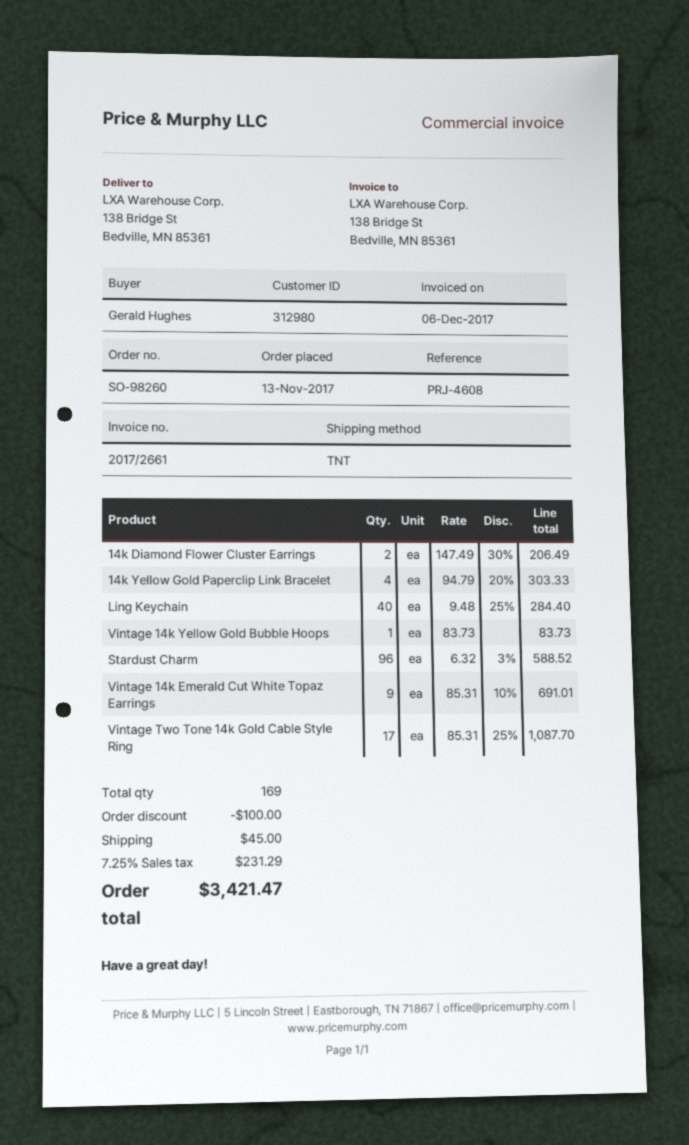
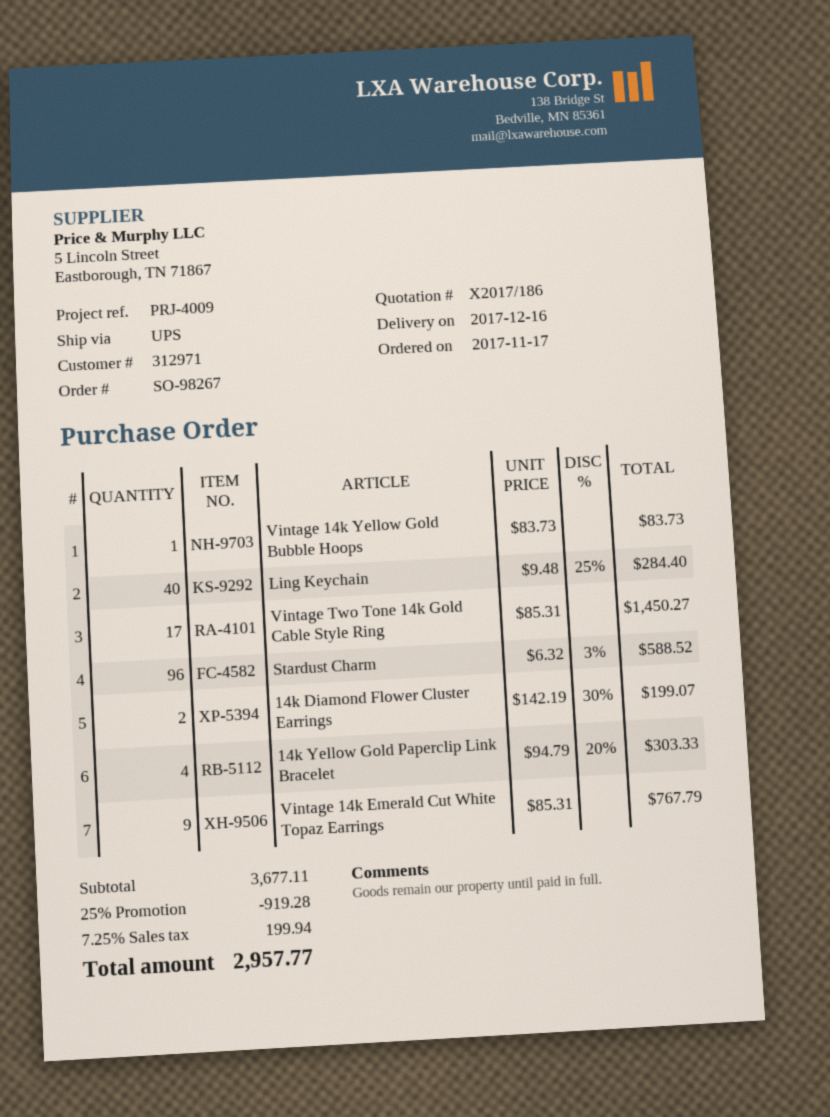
order number: SO-98260 -> SO-98267
order date: 2017-11-13 -> 2017-11-17
customer number: 312980 -> 312971
reference: PRJ-4608 -> PRJ-4009
shipping method: TNT -> UPS
14k Diamond Flower Cluster Earrings: 2 x 147.49 - 30% = 206.49 -> 2 x 142.19 - 30% = 199.07
Vintage 14k Emerald Cut White Topaz Earrings: 9 x 85.31 - 10% = 691.01 -> 9 x 85.31 = 767.79
Vintage Two Tone 14k Gold Cable Style Ring: 17 x 85.31 - 25% = 1087.70 -> 17 x 85.31 = 1450.27
discount: 100.00 -> 919.28
shipping: 45.00 -> none
tax: 7.25% = 231.29 -> 7.25% = 199.94
total: 3421.47 -> 2957.77

